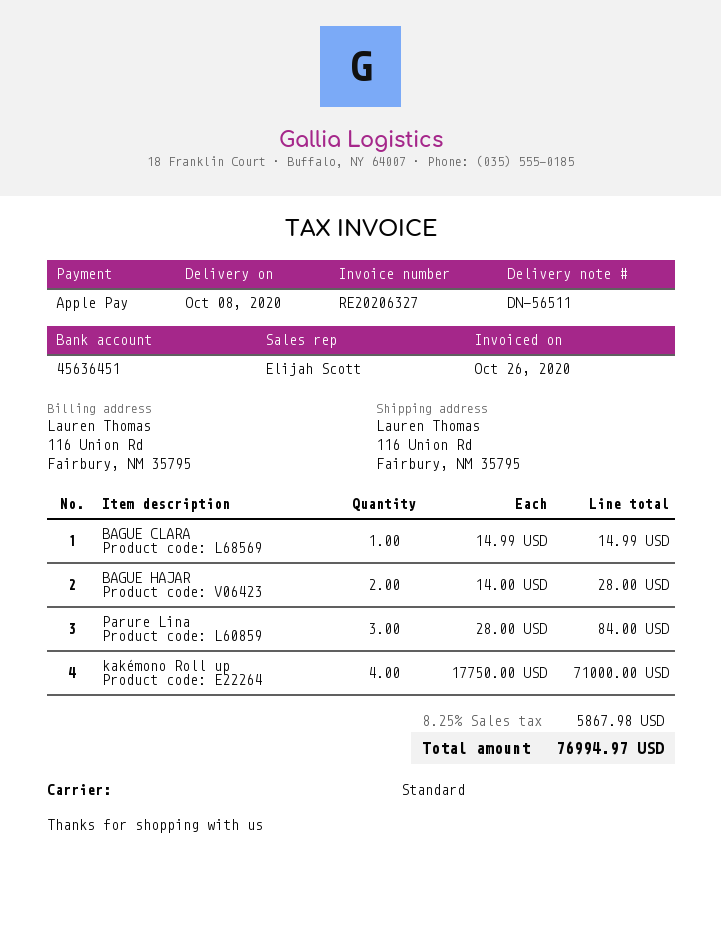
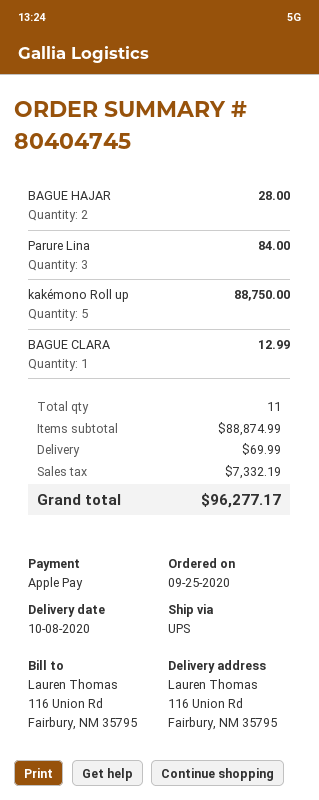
shipping method: standard -> UPS
BAGUE CLARA: 1 for 14.99 -> 1 for 12.99
kakémono Roll up: 4 for 71000.00 -> 5 for 88750.00
shipping: none -> 69.99
tax: 5867.98 -> 7332.19
total: 76994.97 -> 96277.17

